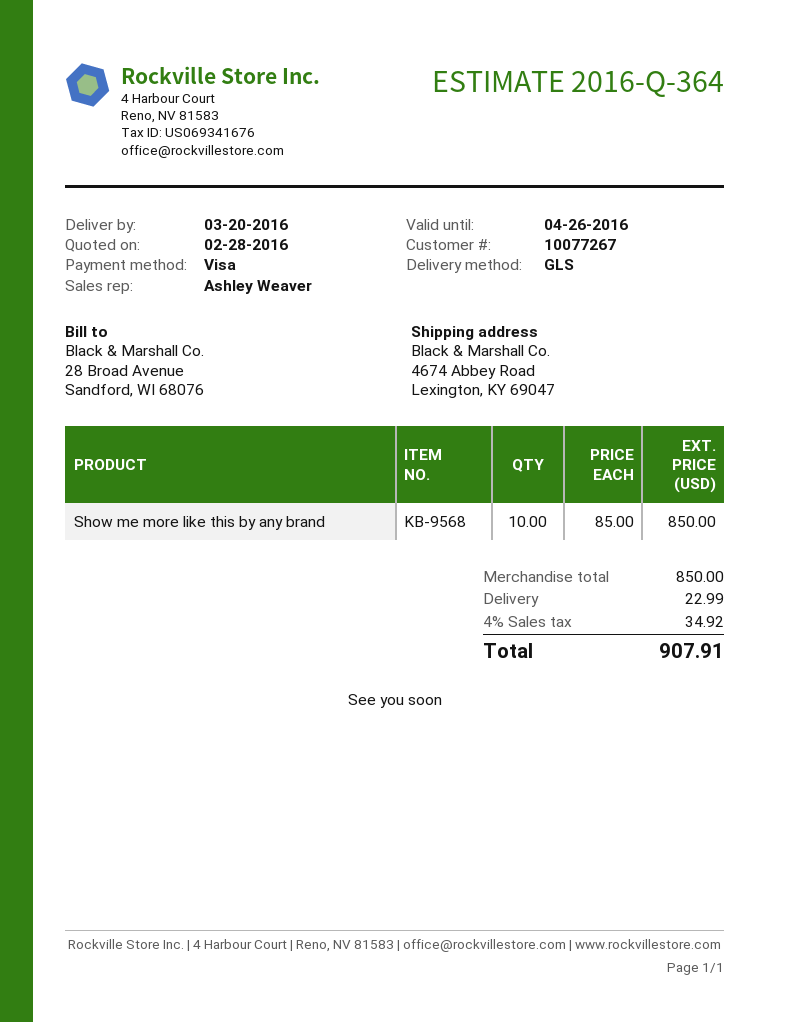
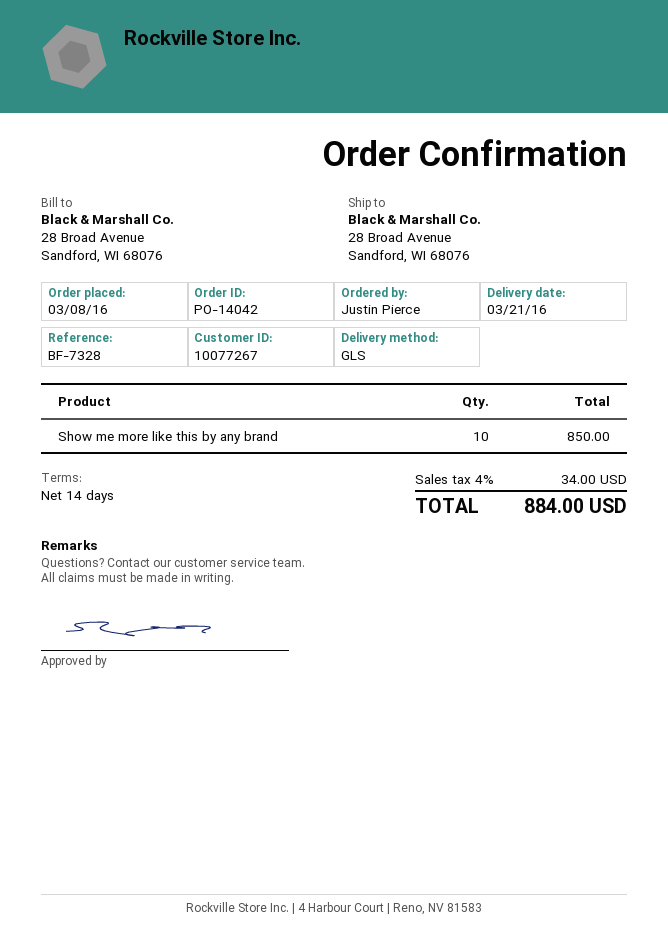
delivery date: 2016-03-20 -> 2016-03-21
ship to: 4674 Abbey Road, Lexington, KY 69047 -> 28 Broad Avenue, Sandford, WI 68076
shipping: 22.99 -> none
tax: 4% = 34.92 -> 4% = 34.00
total: 907.91 -> 884.00

